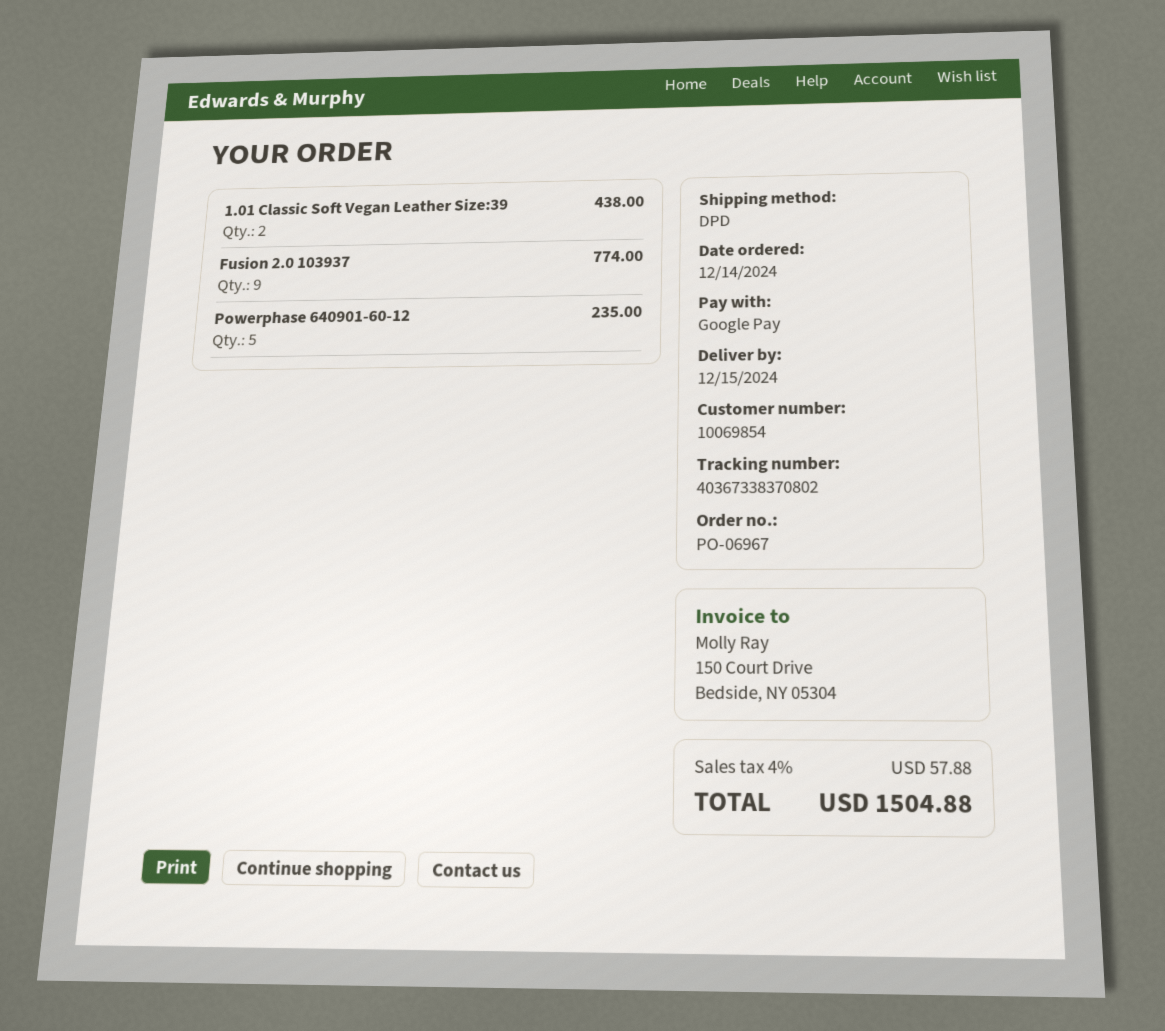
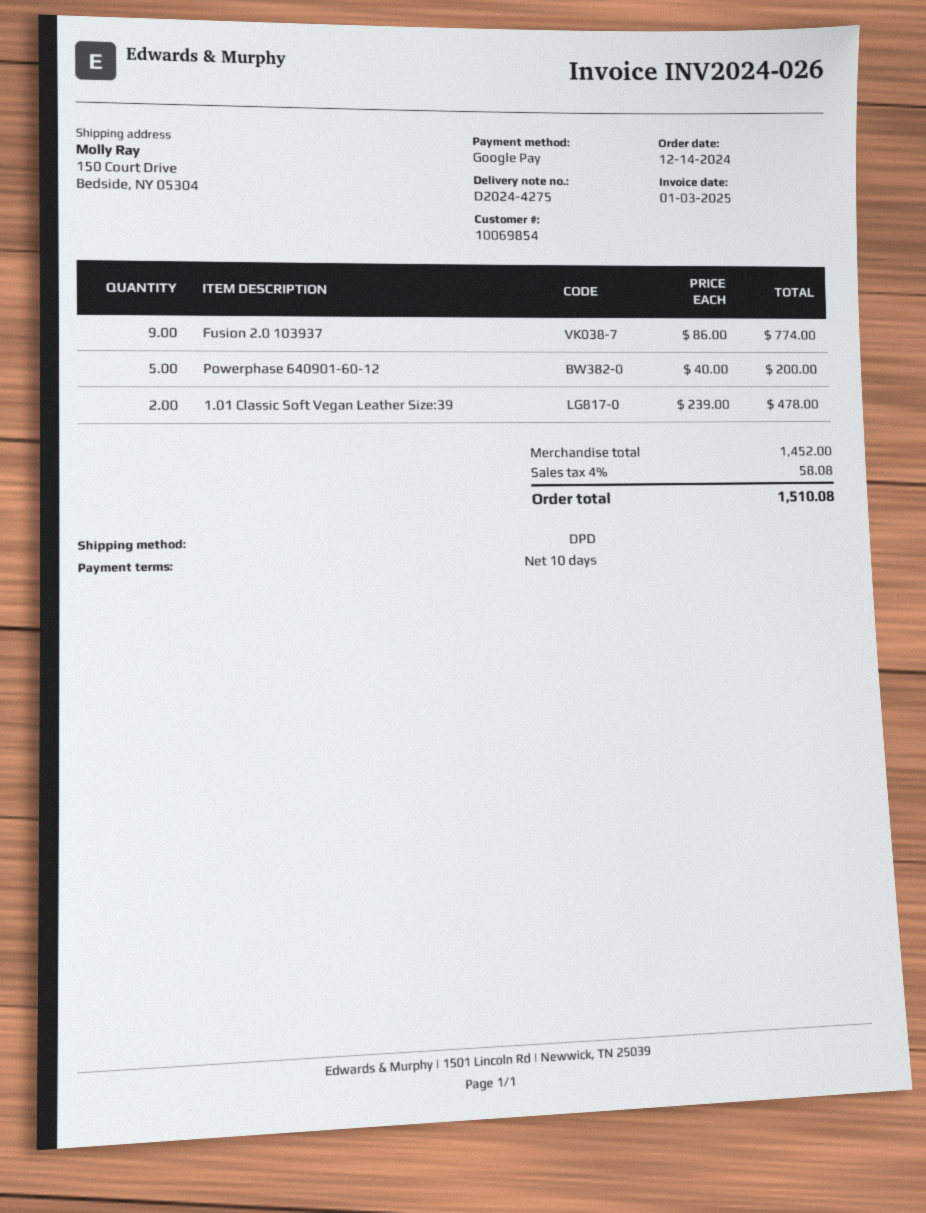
1.01 Classic Soft Vegan Leather Size:39: 2 for 438.00 -> 2 for 478.00
Powerphase 640901-60-12: 5 for 235.00 -> 5 for 200.00
tax: 4% = 57.88 -> 4% = 58.08
total: 1504.88 -> 1510.08

